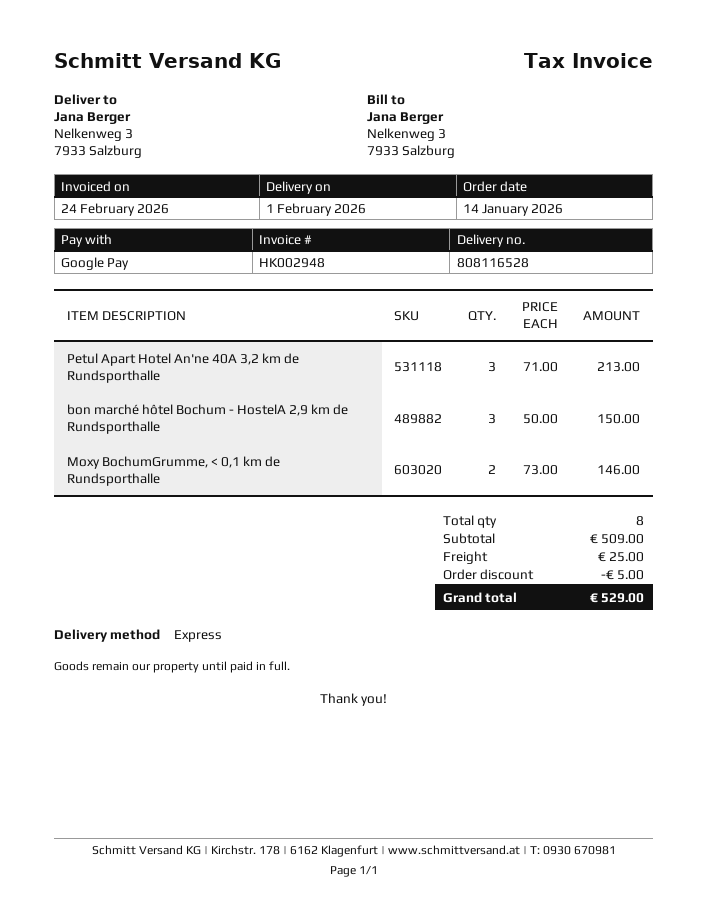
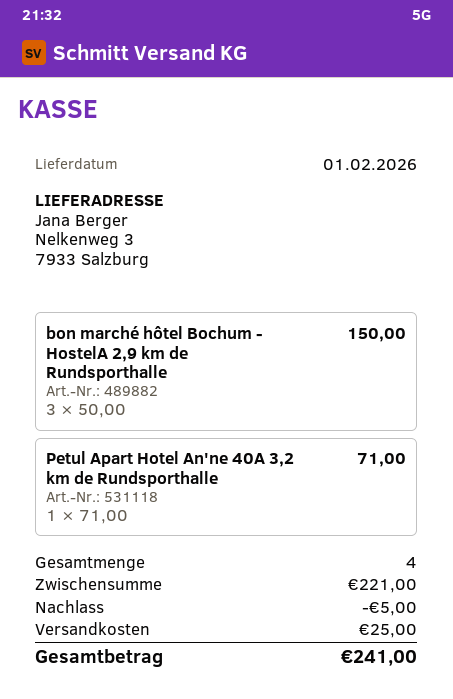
Petul Apart Hotel An'ne 40A 3,2 km de Rundsporthalle: 3 x 71.00 = 213.00 -> 1 x 71.00 = 71.00
Moxy BochumGrumme, < 0,1 km de Rundsporthalle: 2 x 73.00 = 146.00 -> none
total quantity: 8 -> 4
subtotal: 509.00 -> 221.00
total: 529.00 -> 241.00

